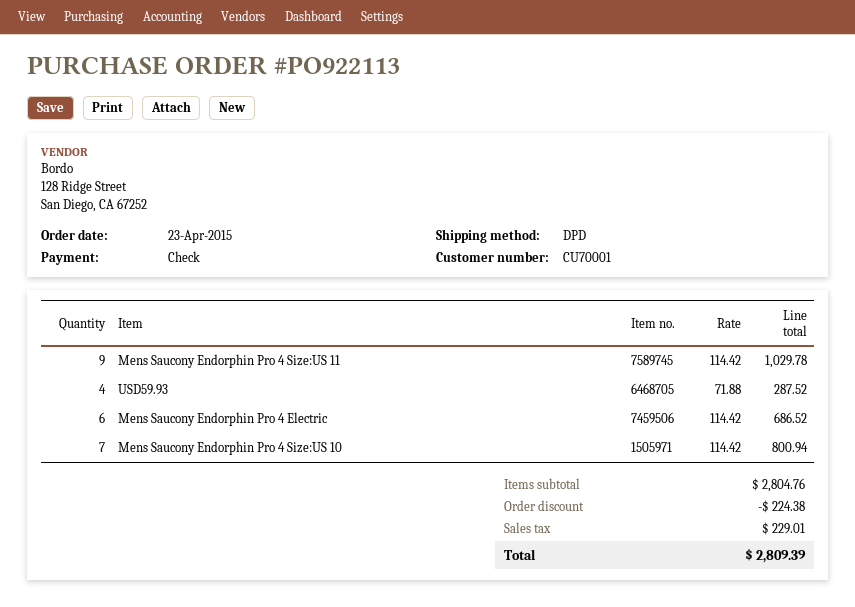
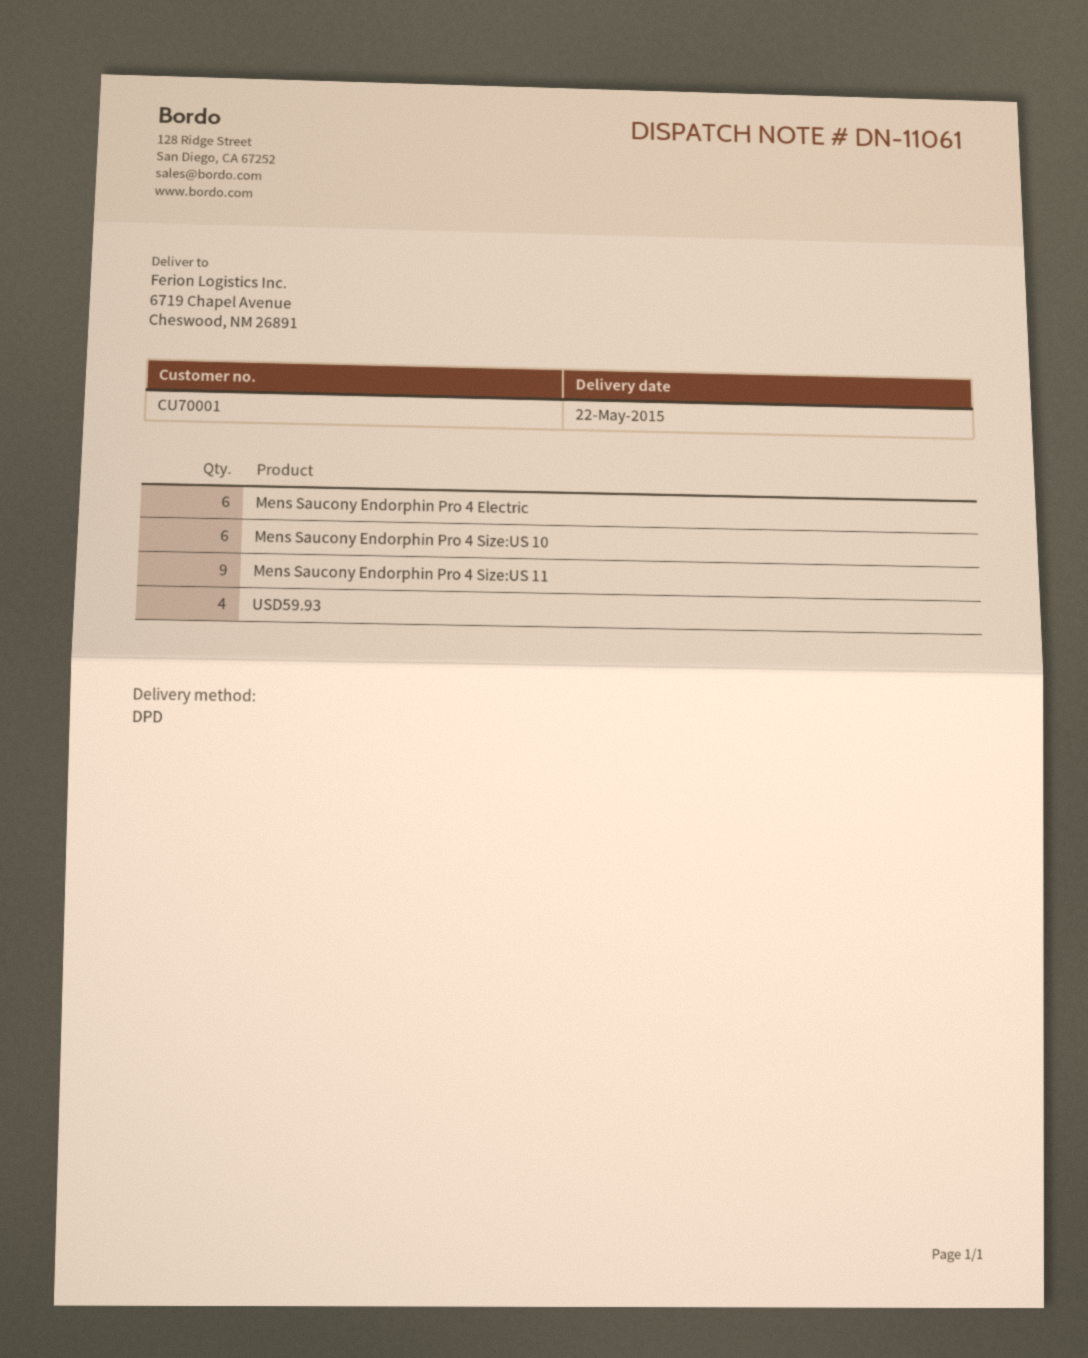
Mens Saucony Endorphin Pro 4 Size:US 10: 7 -> 6

